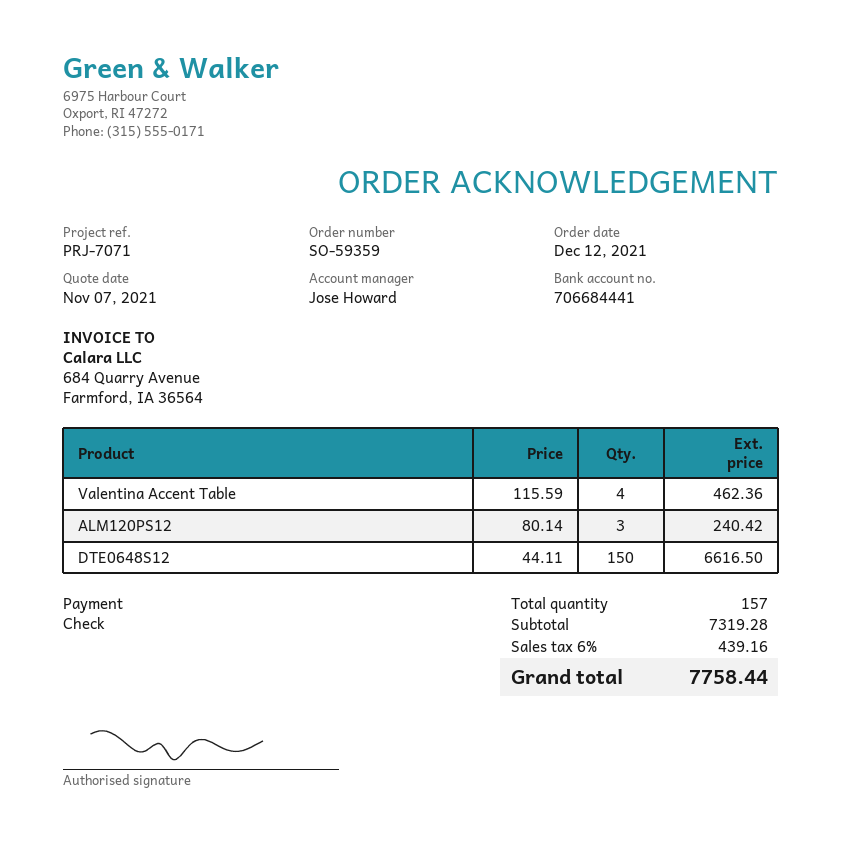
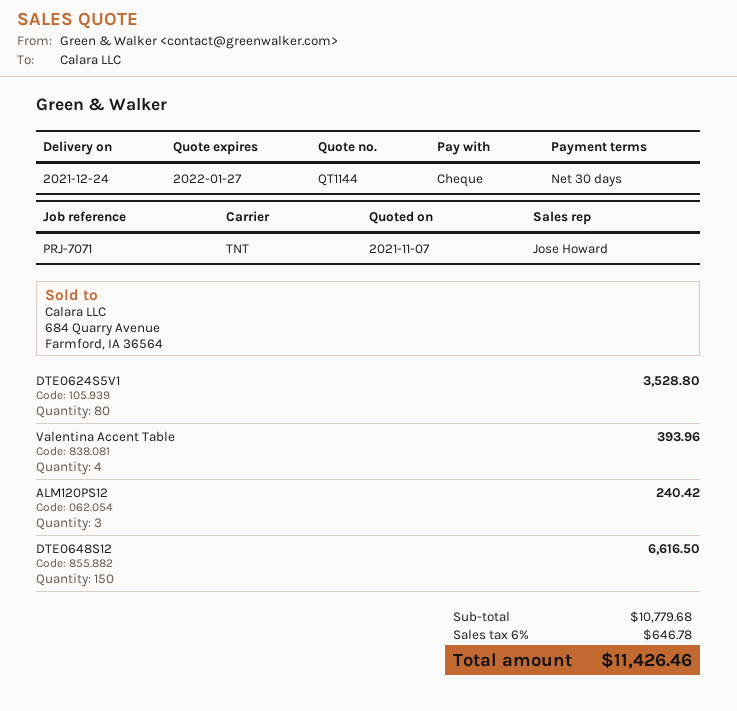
Valentina Accent Table: 4 for 462.36 -> 4 for 393.96
DTE0624S5V1: none -> 80 for 3528.80
subtotal: 7319.28 -> 10779.68
tax: 6% = 439.16 -> 6% = 646.78
total: 7758.44 -> 11426.46

